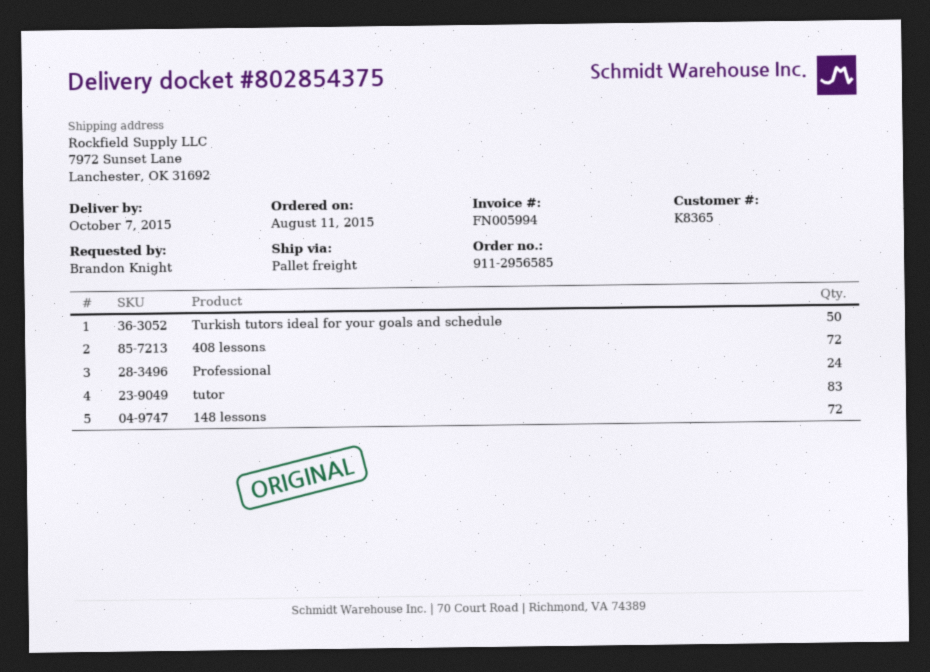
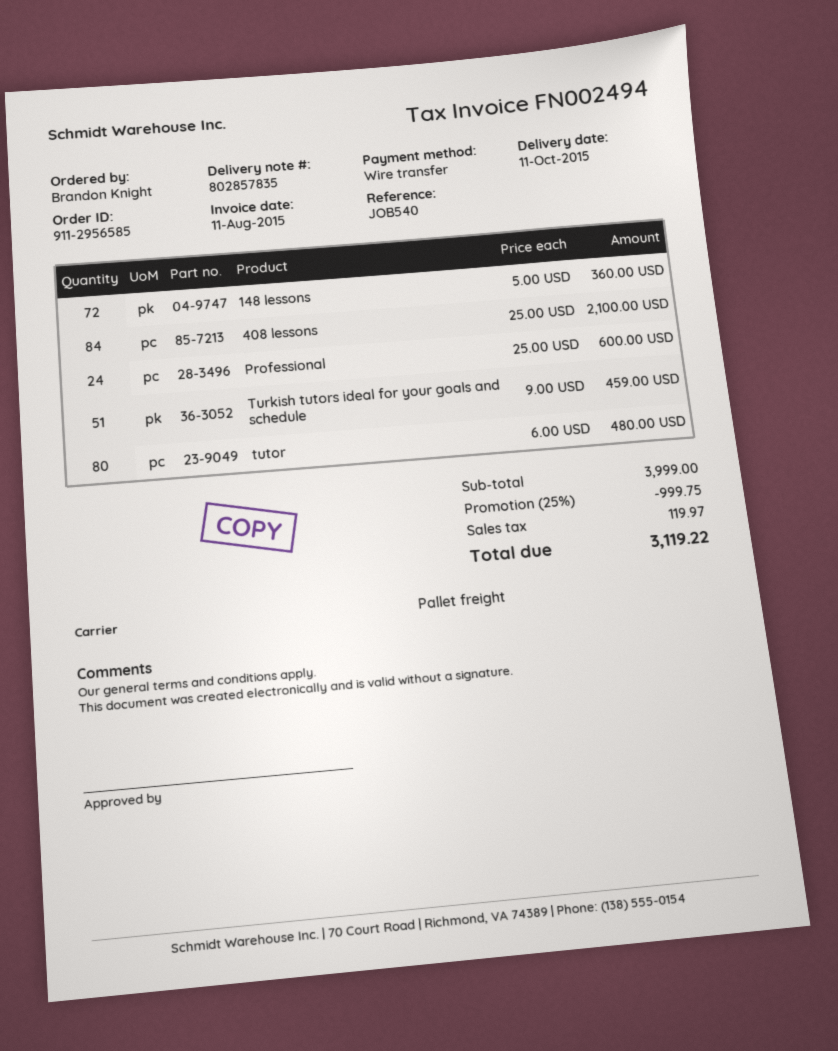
delivery note number: 802854375 -> 802857835
delivery date: 2015-10-07 -> 2015-10-11
invoice number: FN005994 -> FN002494
Turkish tutors ideal for your goals and schedule: 50 -> 51
408 lessons: 72 -> 84
tutor: 83 -> 80

